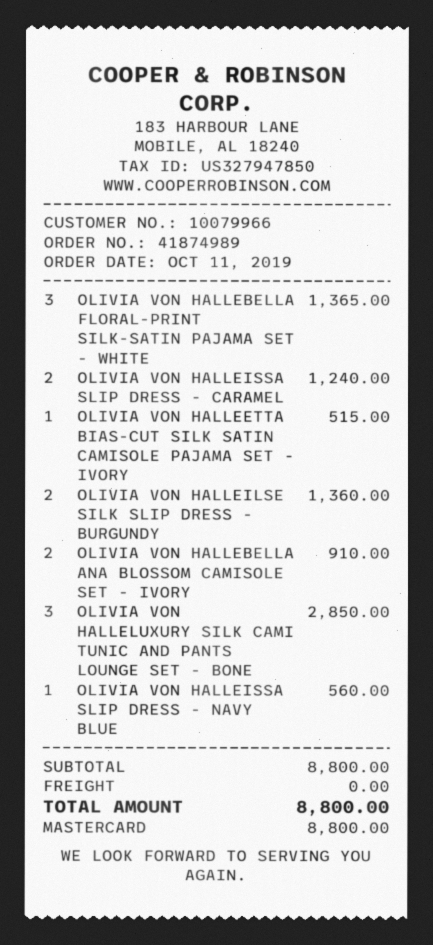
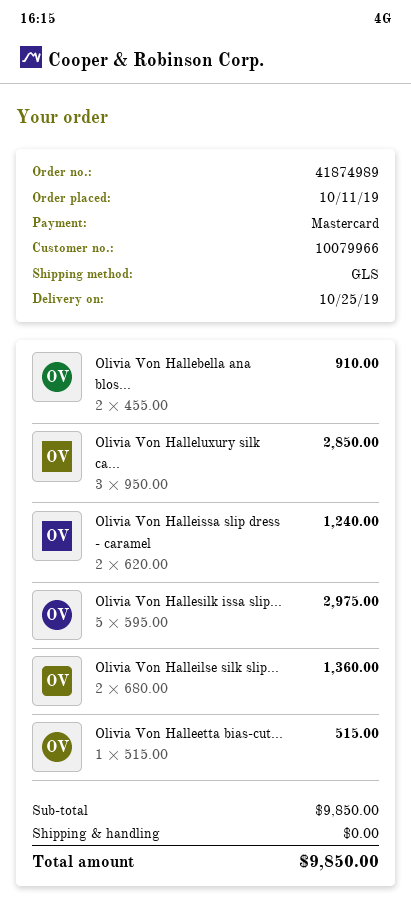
OLIVIA VON HALLEBELLA FLORAL-PRINT SILK-SATIN PAJAMA SET - WHITE: 3 for 1365.00 -> none
OLIVIA VON HALLEISSA SLIP DRESS - NAVY BLUE: 1 for 560.00 -> none
Olivia Von Hallesilk issa slip...: none -> 5 for 2975.00
subtotal: 8800.00 -> 9850.00
total: 8800.00 -> 9850.00

